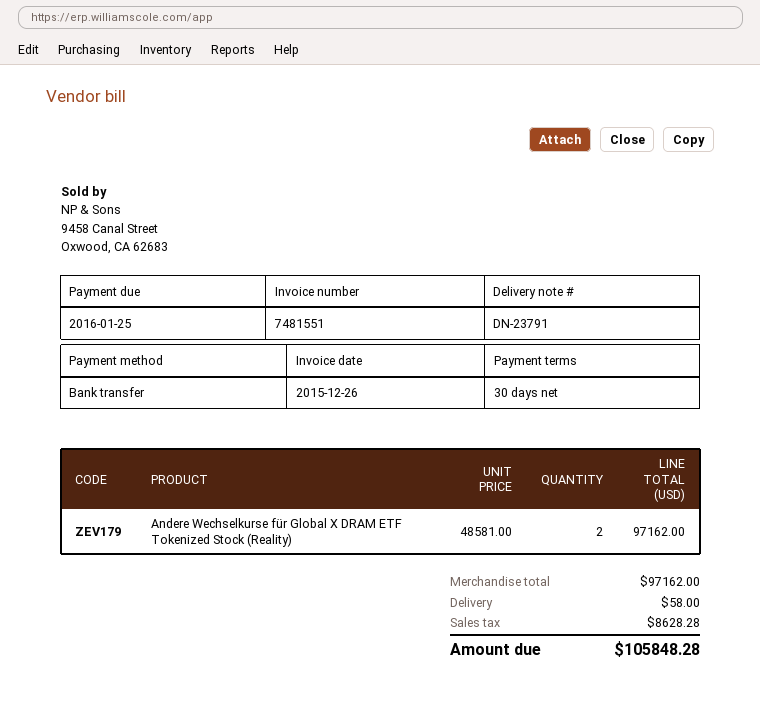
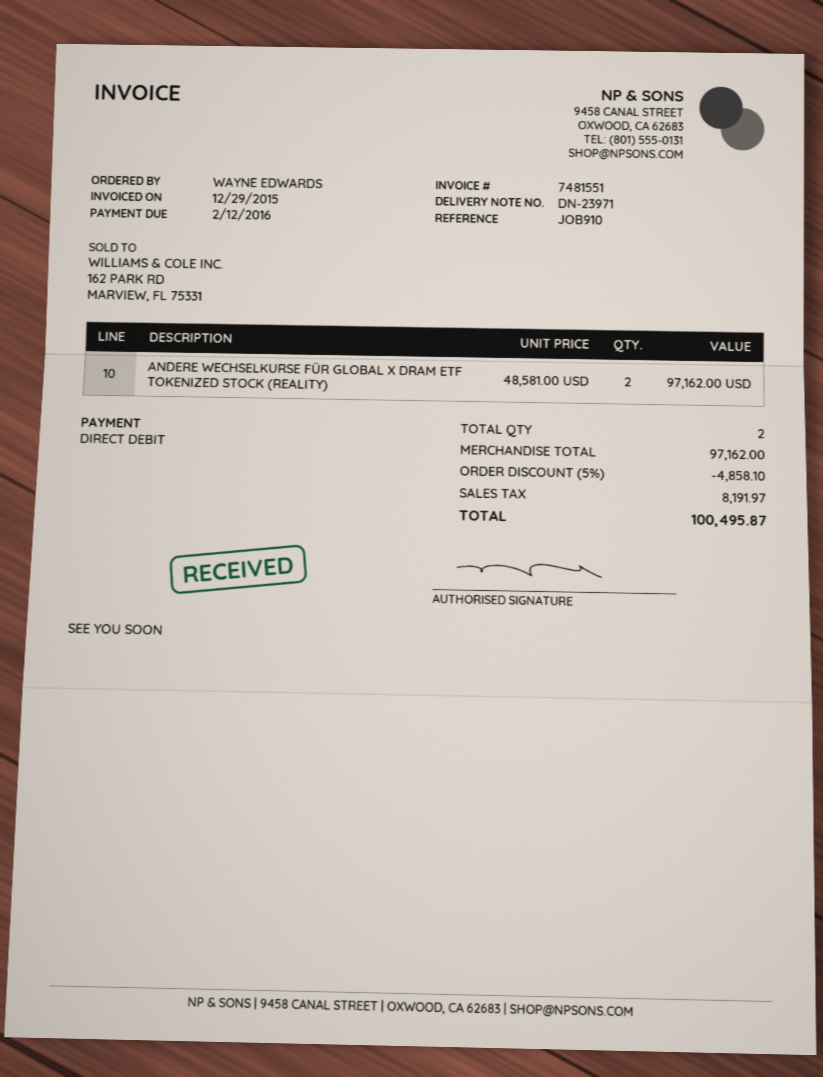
delivery note number: DN-23791 -> DN-23971
invoice date: 2015-12-26 -> 2015-12-29
due date: 2016-01-25 -> 2016-02-12
payment method: bank transfer -> direct debit
discount: none -> 5% = 4858.10
shipping: 58.00 -> none
tax: 8628.28 -> 8191.97
total: 105848.28 -> 100495.87

